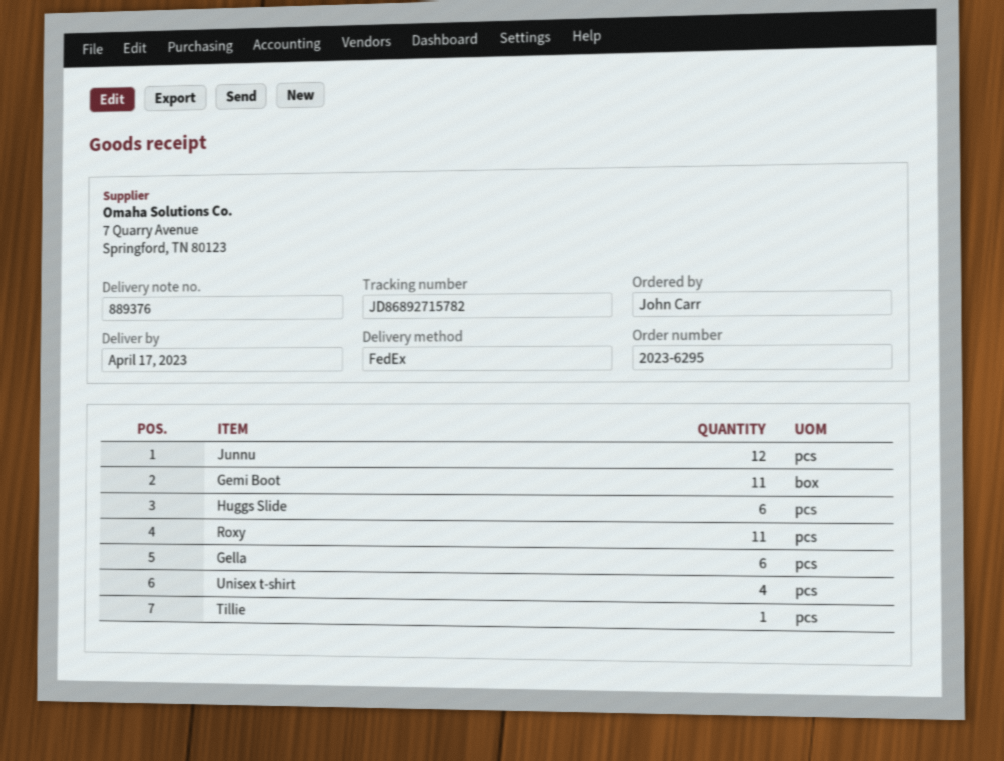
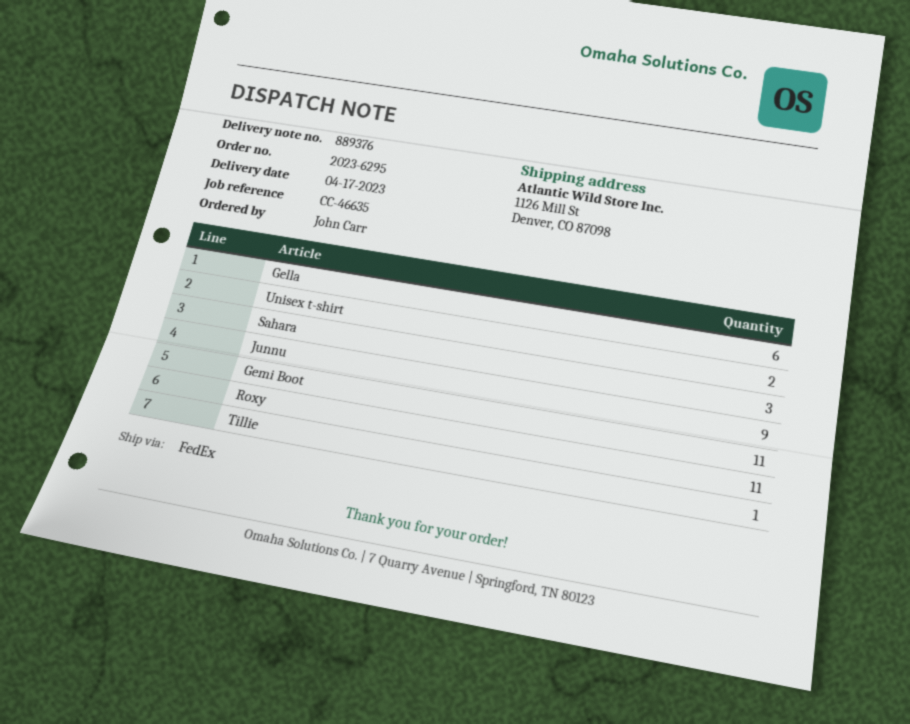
Junnu: 12 -> 9
Huggs Slide: 6 -> none
Unisex t-shirt: 4 -> 2
Sahara: none -> 3

